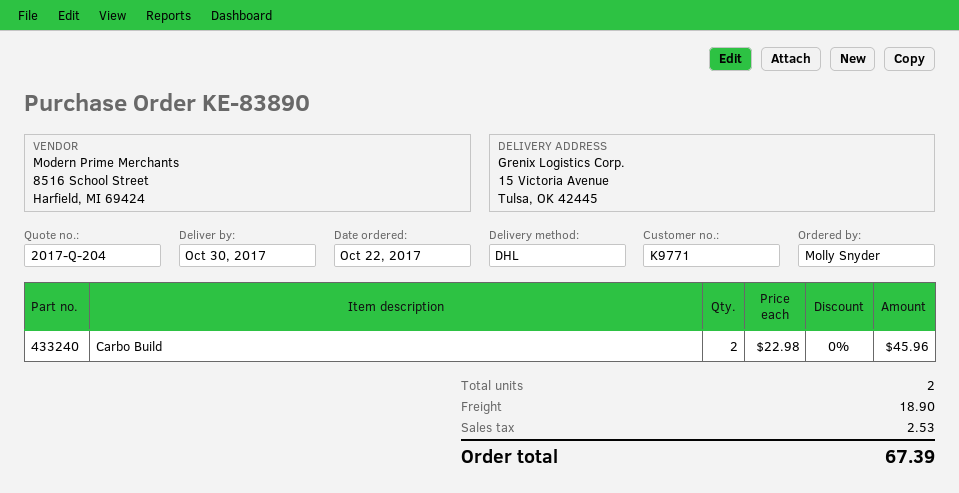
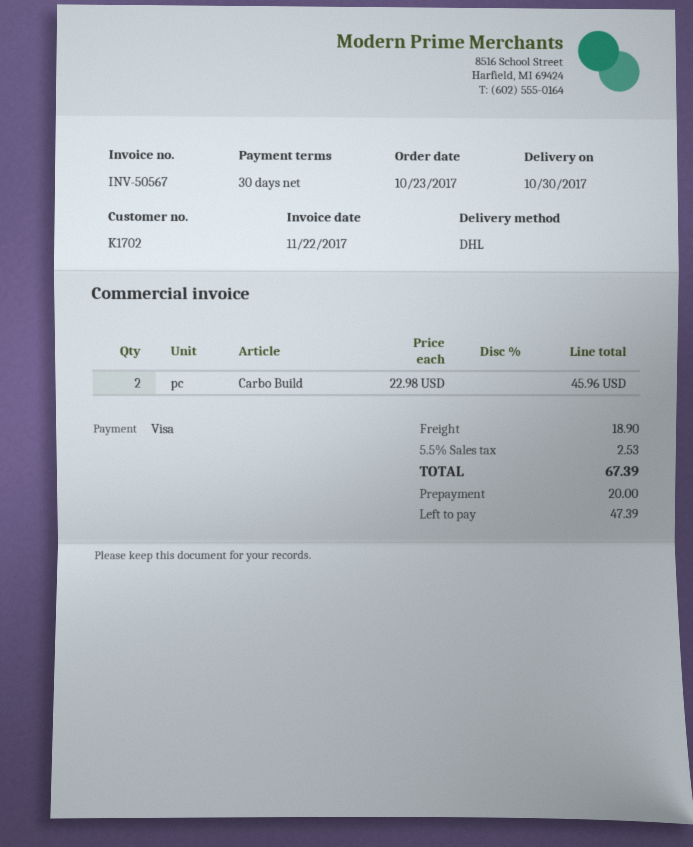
order date: 2017-10-22 -> 2017-10-23
customer number: K9771 -> K1702

